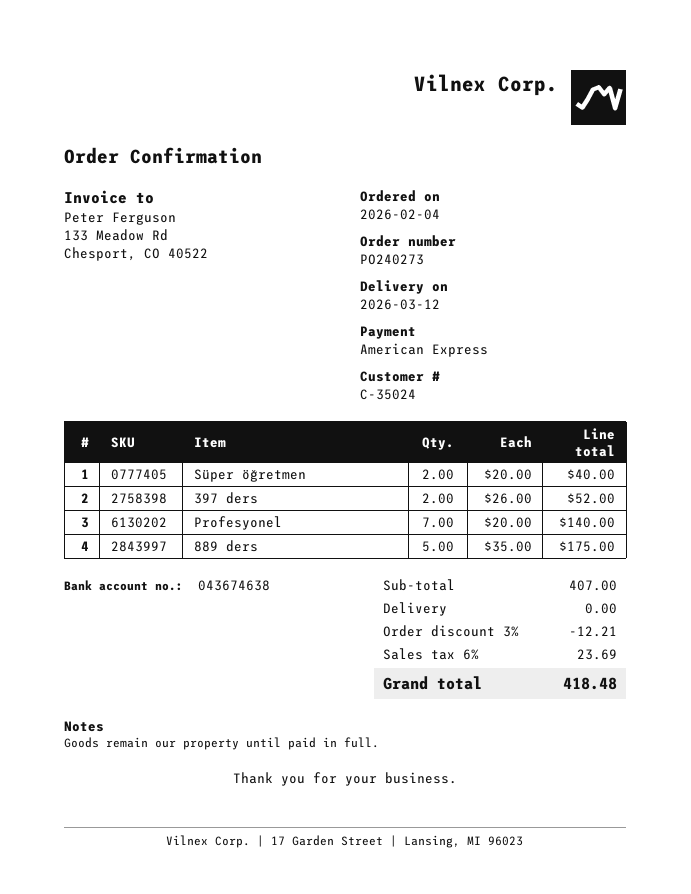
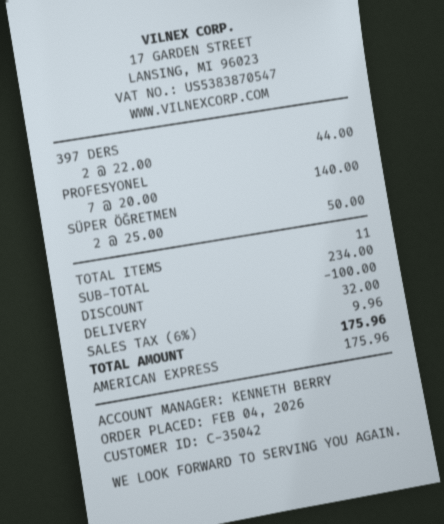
customer number: C-35024 -> C-35042
Süper öğretmen: 2 x 20.00 = 40.00 -> 2 x 25.00 = 50.00
397 ders: 2 x 26.00 = 52.00 -> 2 x 22.00 = 44.00
889 ders: 5 x 35.00 = 175.00 -> none
subtotal: 407.00 -> 234.00
discount: 12.21 -> 100.00
shipping: 0.00 -> 32.00
tax: 6% = 23.69 -> 6% = 9.96
total: 418.48 -> 175.96

